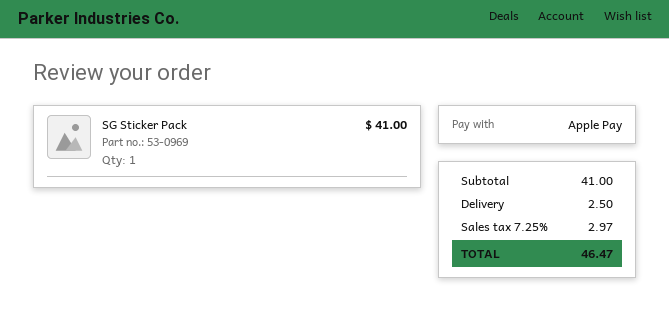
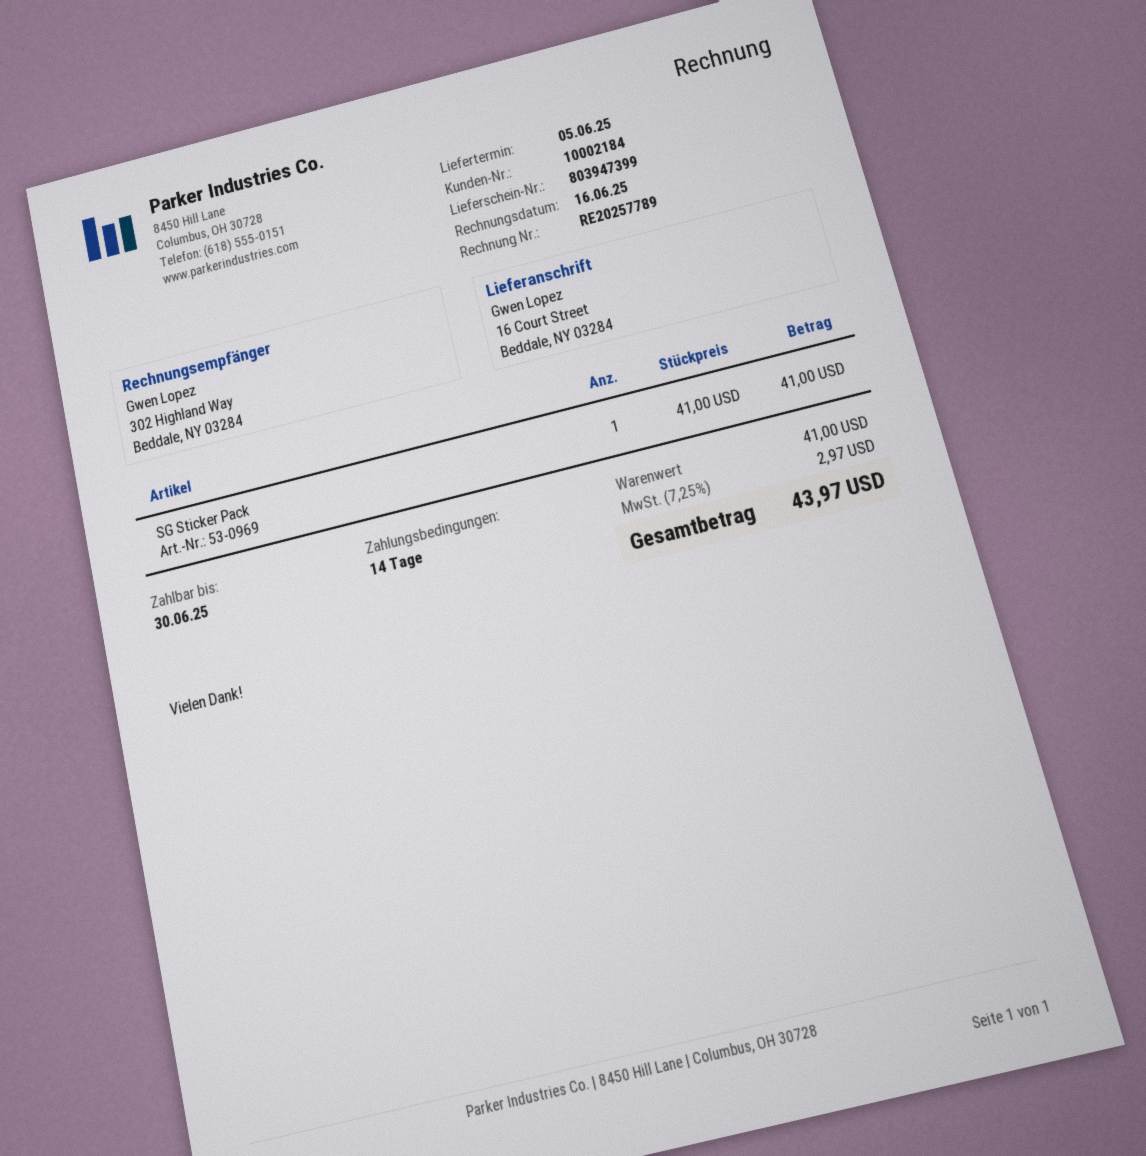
shipping: 2.50 -> none
total: 46.47 -> 43.97

